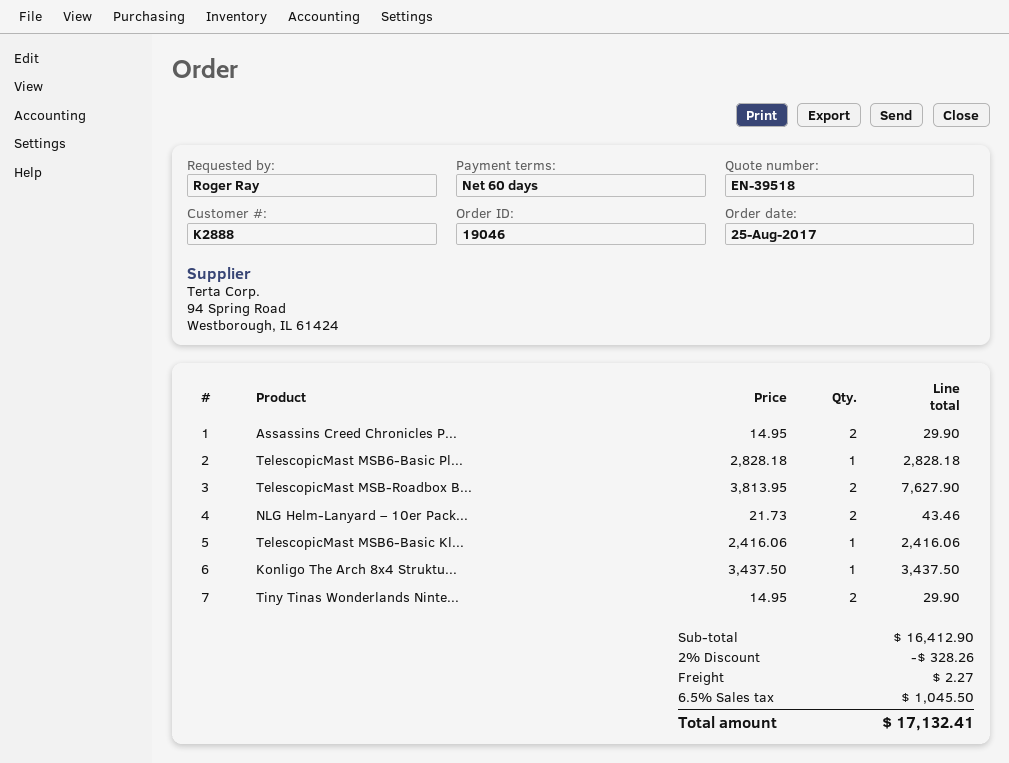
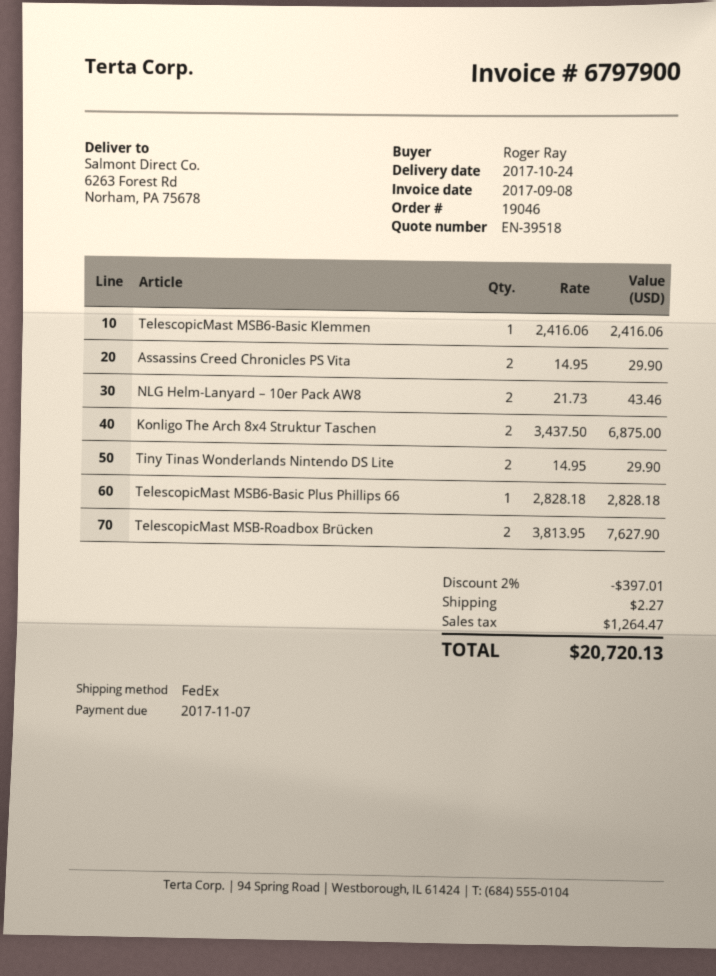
Konligo The Arch 8x4 Struktu...: 1 x 3437.50 = 3437.50 -> 2 x 3437.50 = 6875.00
discount: 2% = 328.26 -> 2% = 397.01
tax: 1045.50 -> 1264.47
total: 17132.41 -> 20720.13

